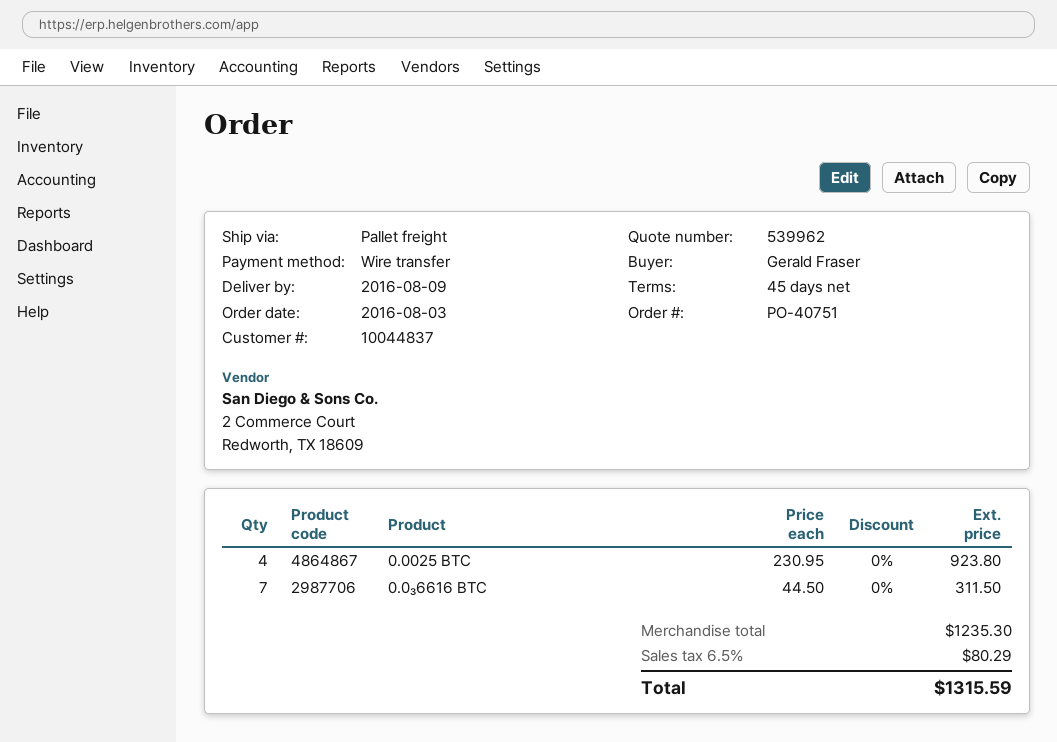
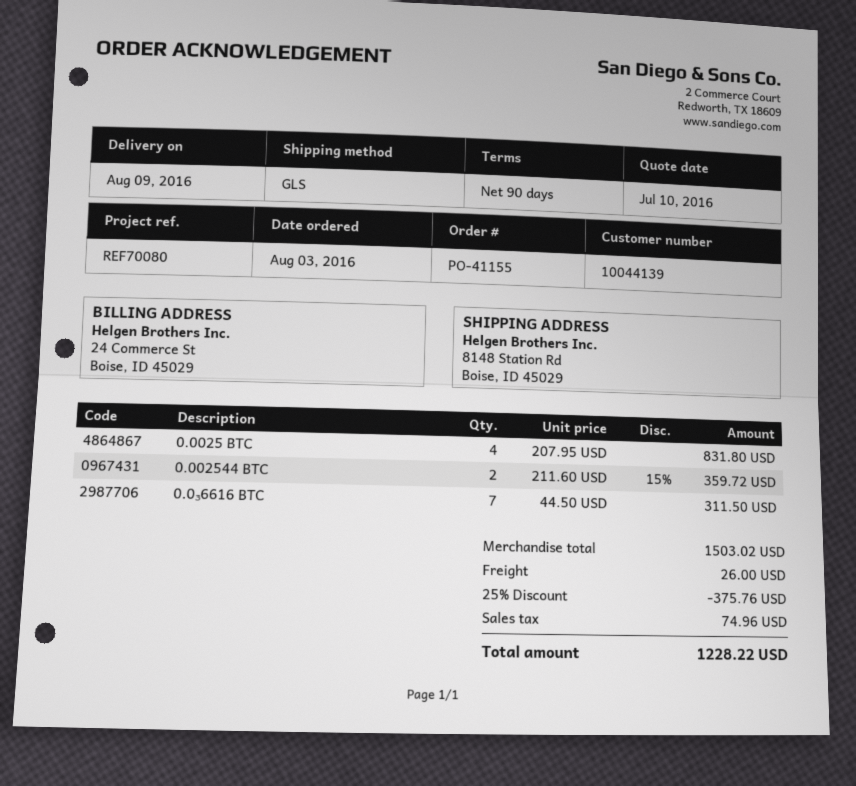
order number: PO-40751 -> PO-41155
payment terms: 45 days -> 90 days
customer number: 10044837 -> 10044139
shipping method: pallet freight -> GLS
0.0025 BTC: 4 x 230.95 = 923.80 -> 4 x 207.95 = 831.80
0.002544 BTC: none -> 2 x 211.60 - 15% = 359.72
subtotal: 1235.30 -> 1503.02
discount: none -> 25% = 375.76
shipping: none -> 26.00
tax: 80.29 -> 74.96
total: 1315.59 -> 1228.22

